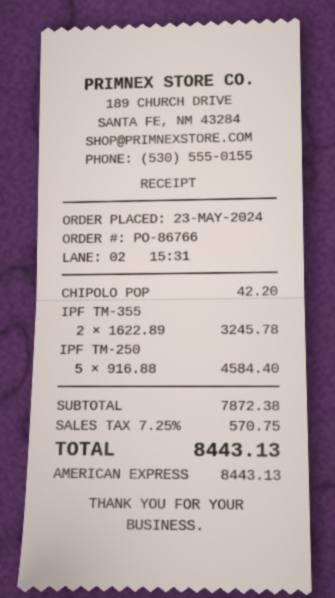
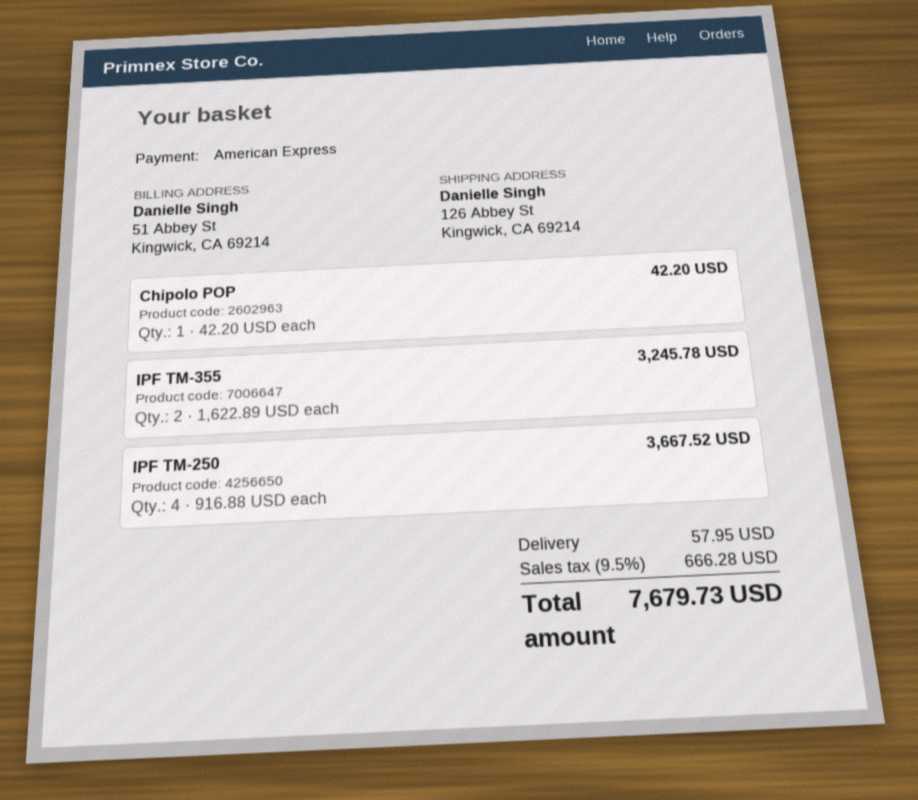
IPF TM-250: 5 x 916.88 = 4584.40 -> 4 x 916.88 = 3667.52
shipping: none -> 57.95
tax: 7.25% = 570.75 -> 9.5% = 666.28
total: 8443.13 -> 7679.73

